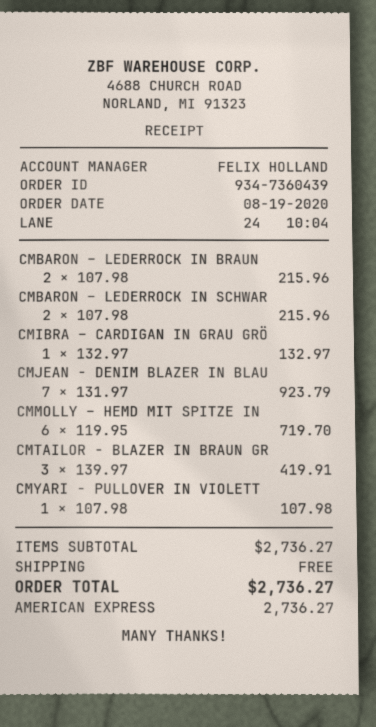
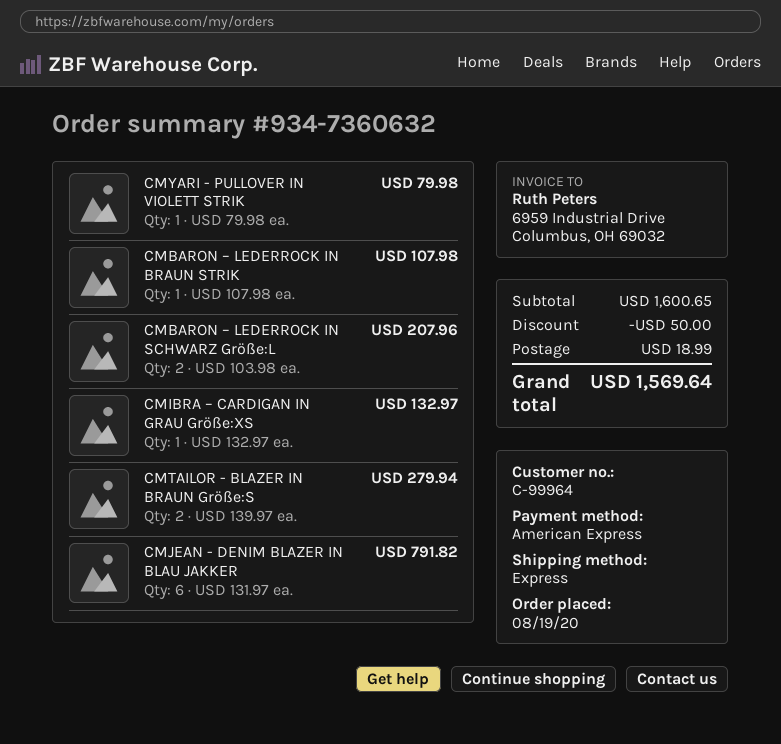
order number: 934-7360439 -> 934-7360632
CMBARON – LEDERROCK IN BRAUN: 2 x 107.98 = 215.96 -> 1 x 107.98 = 107.98
CMBARON – LEDERROCK IN SCHWAR: 2 x 107.98 = 215.96 -> 2 x 103.98 = 207.96
CMJEAN - DENIM BLAZER IN BLAU: 7 x 131.97 = 923.79 -> 6 x 131.97 = 791.82
CMMOLLY – HEMD MIT SPITZE IN: 6 x 119.95 = 719.70 -> none
CMTAILOR - BLAZER IN BRAUN GR: 3 x 139.97 = 419.91 -> 2 x 139.97 = 279.94
CMYARI - PULLOVER IN VIOLETT: 1 x 107.98 = 107.98 -> 1 x 79.98 = 79.98
subtotal: 2736.27 -> 1600.65
discount: none -> 50.00
shipping: 0.00 -> 18.99
total: 2736.27 -> 1569.64

